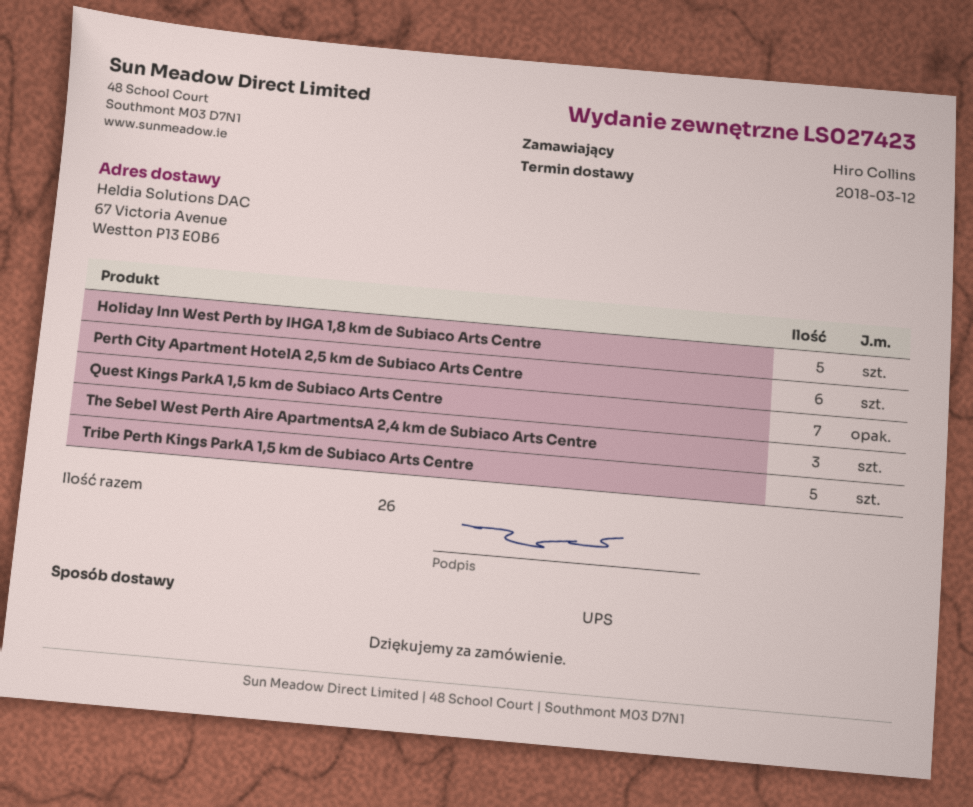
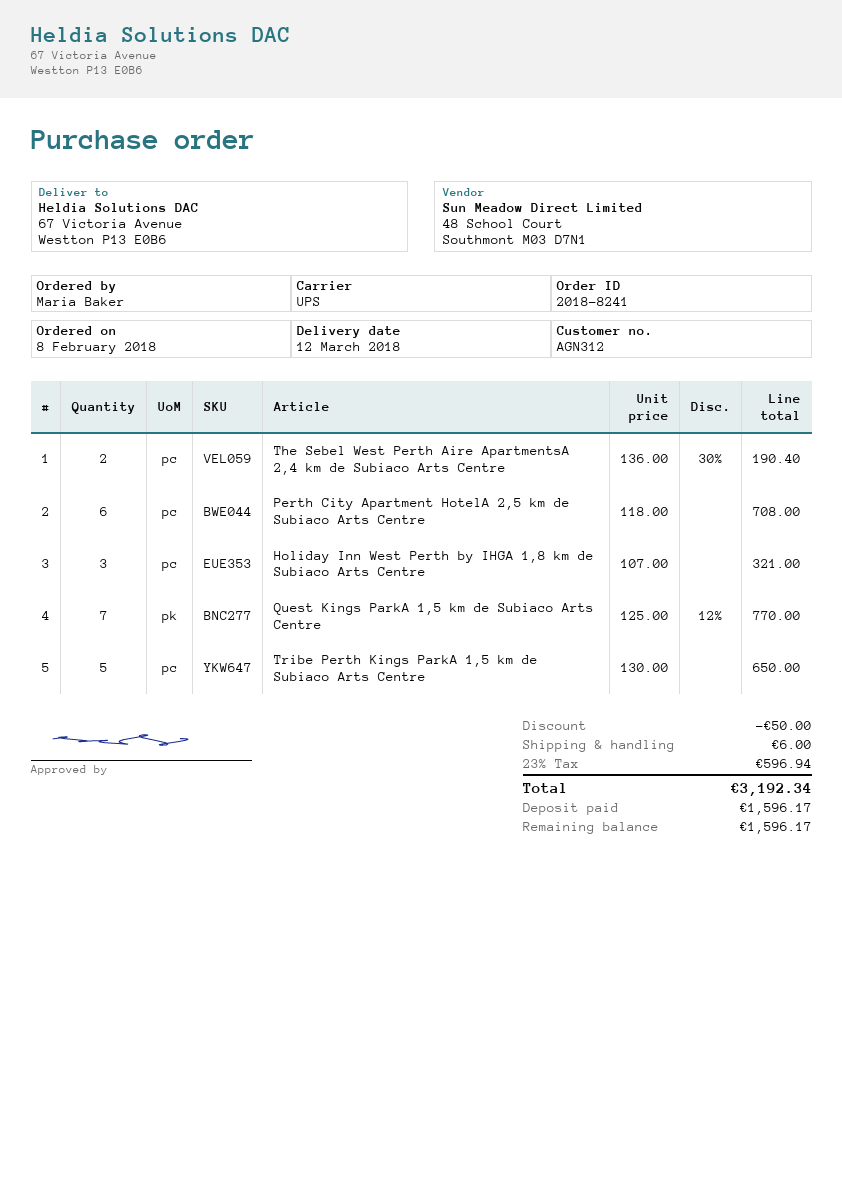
ordered by: Hiro Collins -> Maria Baker
Holiday Inn West Perth by IHGA 1,8 km de Subiaco Arts Centre: 5 -> 3
The Sebel West Perth Aire ApartmentsA 2,4 km de Subiaco Arts Centre: 3 -> 2

